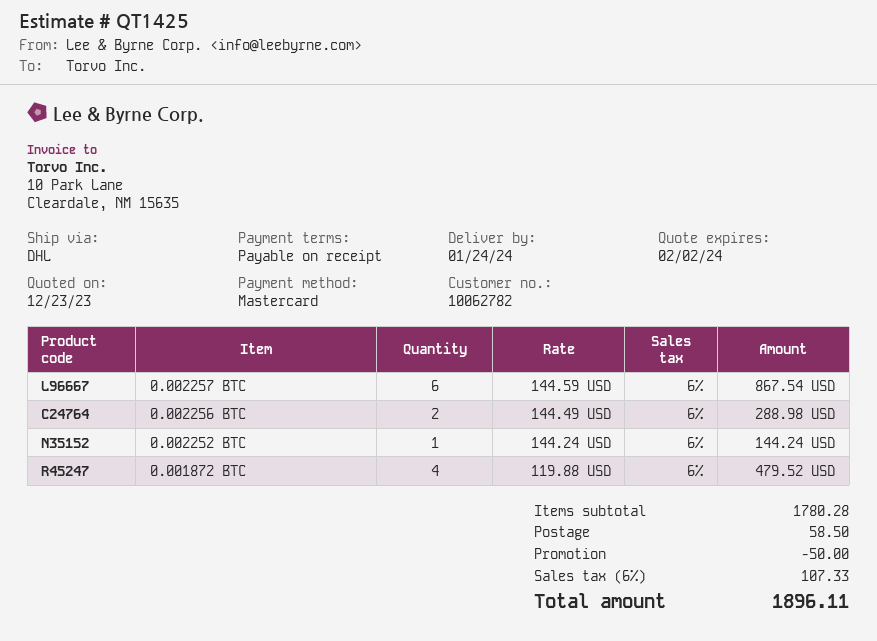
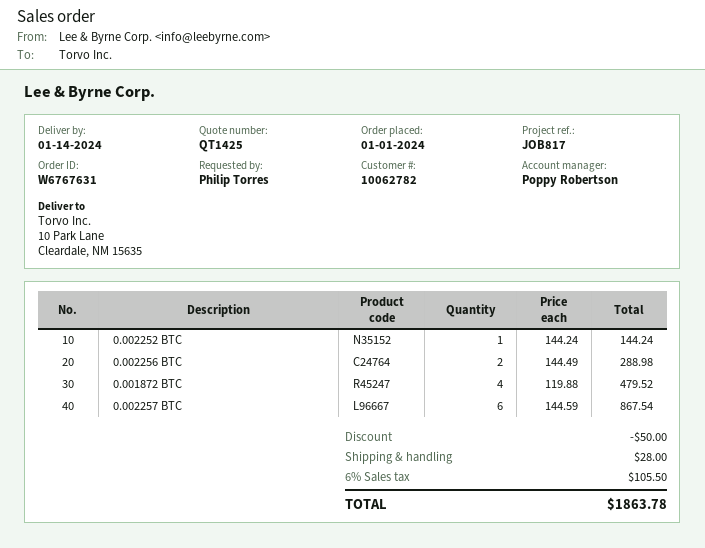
delivery date: 2024-01-24 -> 2024-01-14
shipping: 58.50 -> 28.00
tax: 6% = 107.33 -> 6% = 105.50
total: 1896.11 -> 1863.78

